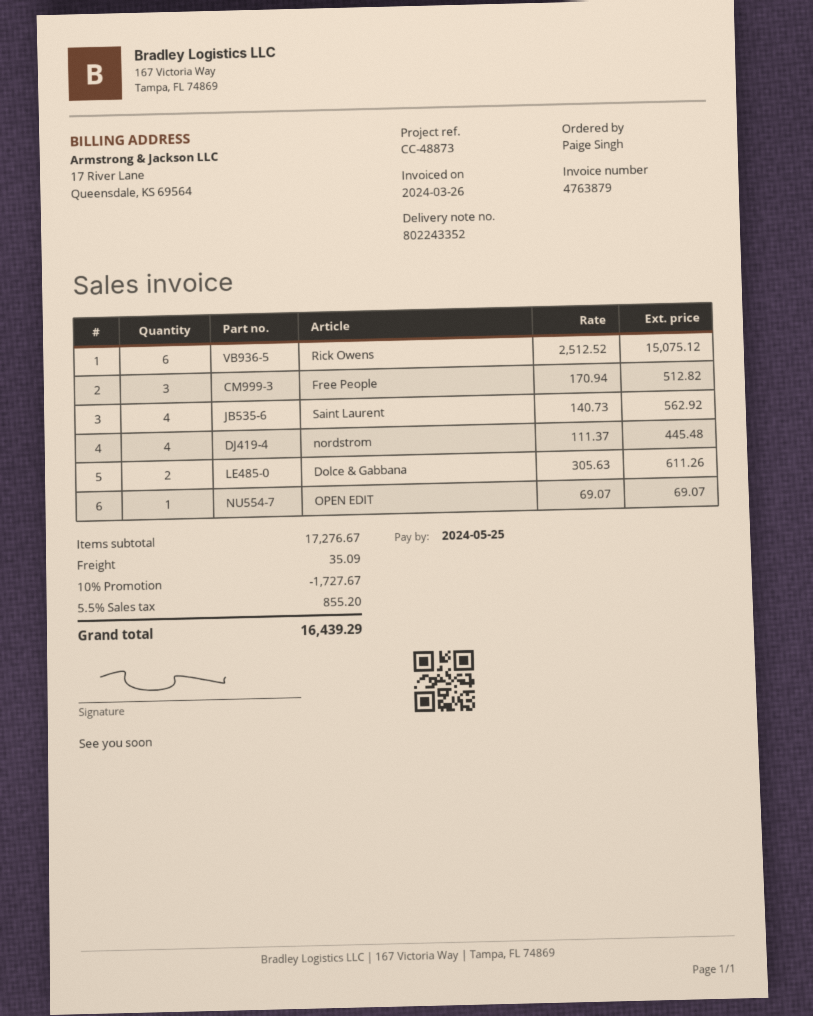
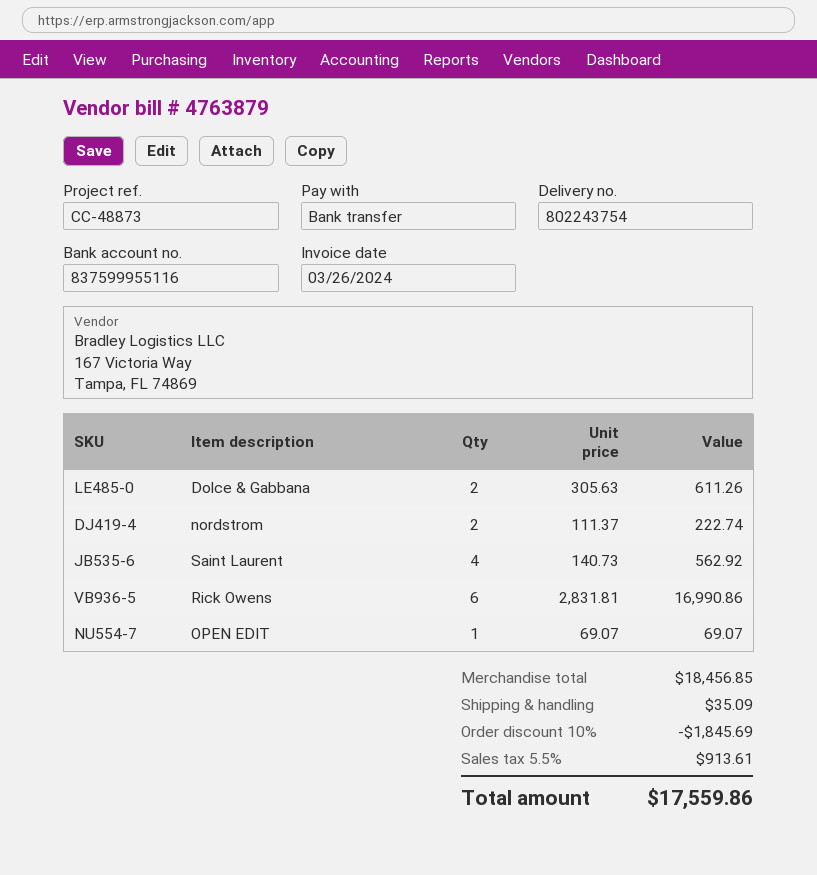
delivery note number: 802243352 -> 802243754
Rick Owens: 6 x 2512.52 = 15075.12 -> 6 x 2831.81 = 16990.86
Free People: 3 x 170.94 = 512.82 -> none
nordstrom: 4 x 111.37 = 445.48 -> 2 x 111.37 = 222.74
subtotal: 17276.67 -> 18456.85
discount: 10% = 1727.67 -> 10% = 1845.69
tax: 5.5% = 855.20 -> 5.5% = 913.61
total: 16439.29 -> 17559.86

